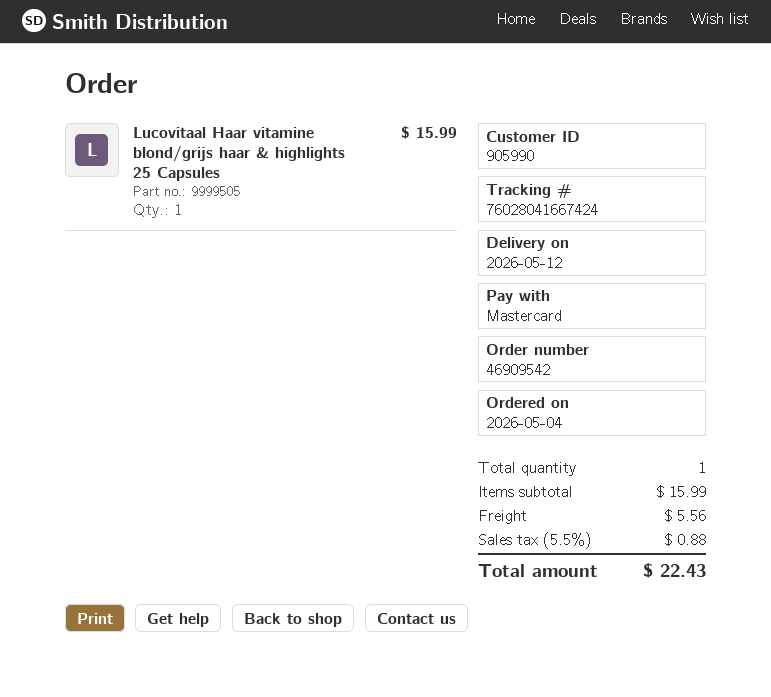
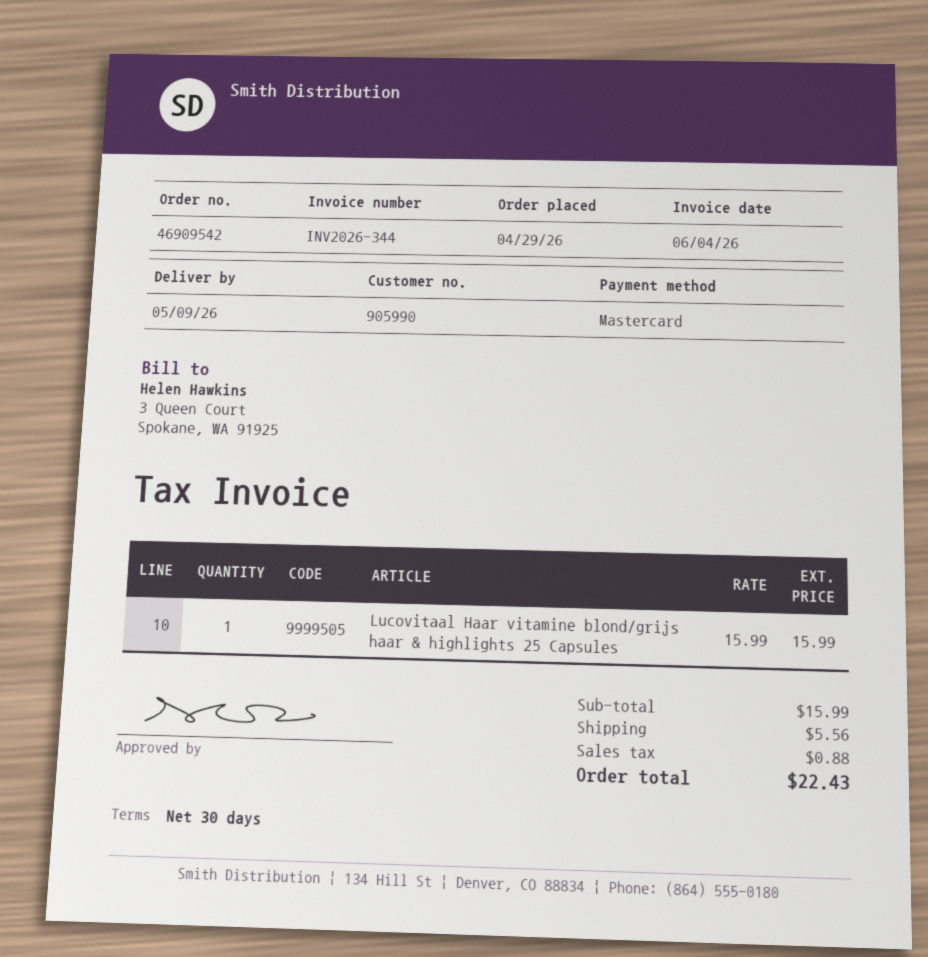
order date: 2026-05-04 -> 2026-04-29
delivery date: 2026-05-12 -> 2026-05-09

